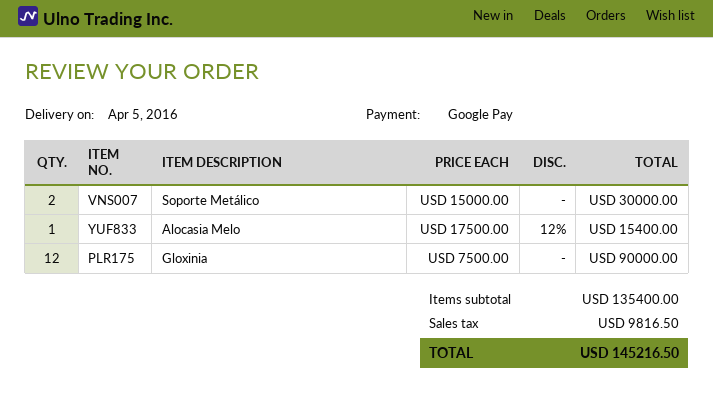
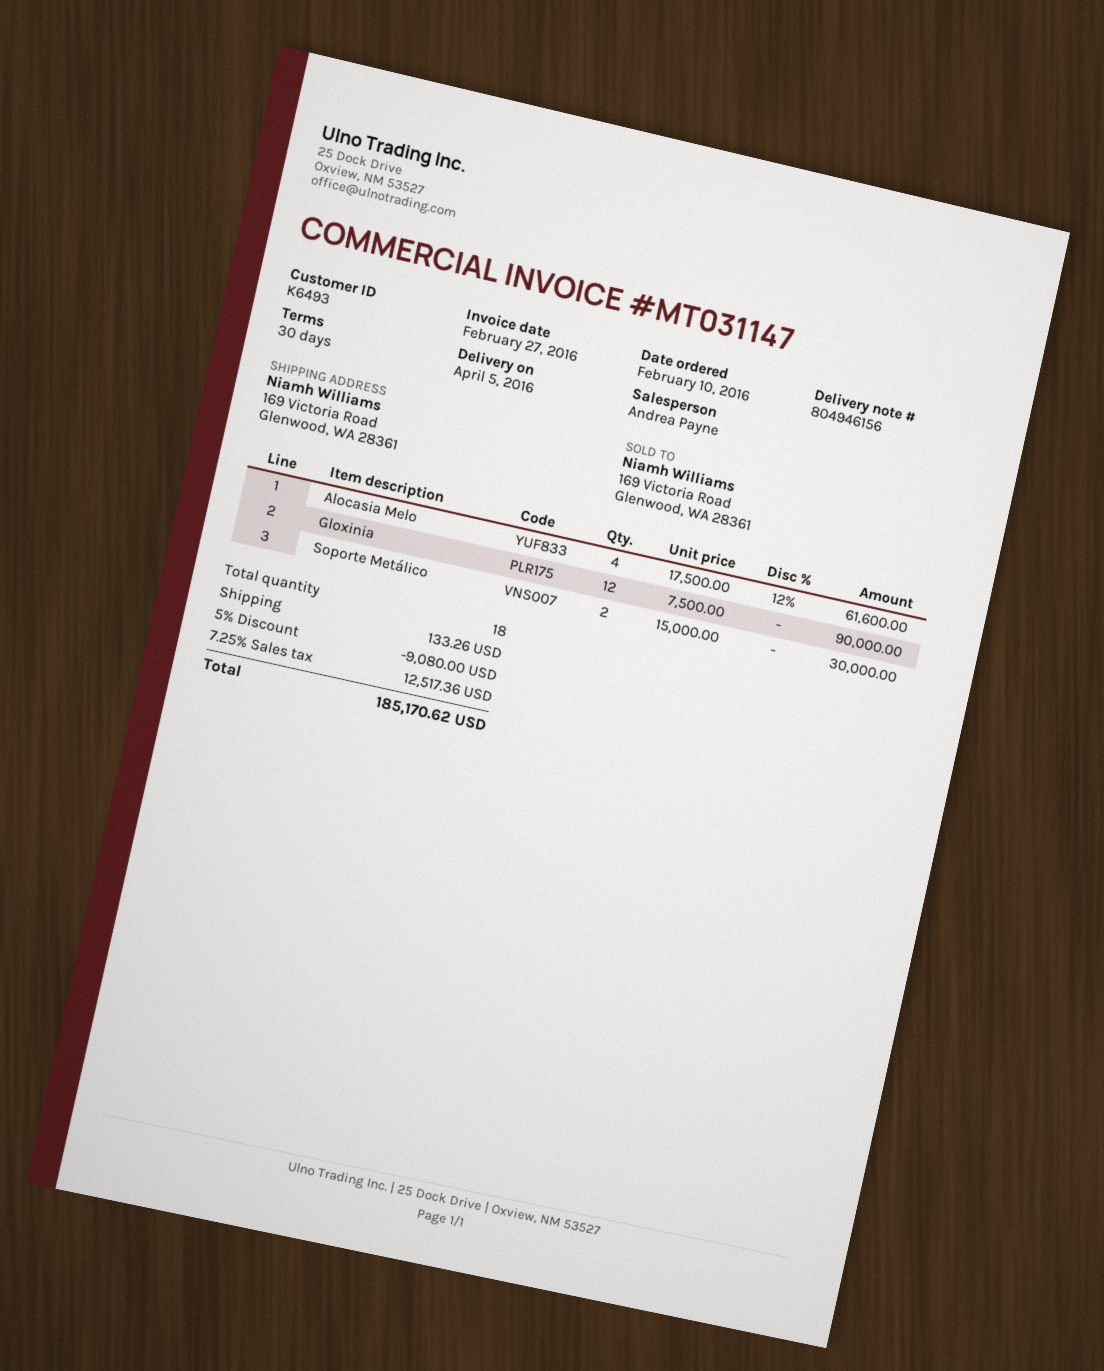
Alocasia Melo: 1 x 17500.00 - 12% = 15400.00 -> 4 x 17500.00 - 12% = 61600.00
discount: none -> 5% = 9080.00
shipping: none -> 133.26
tax: 9816.50 -> 12517.36
total: 145216.50 -> 185170.62

